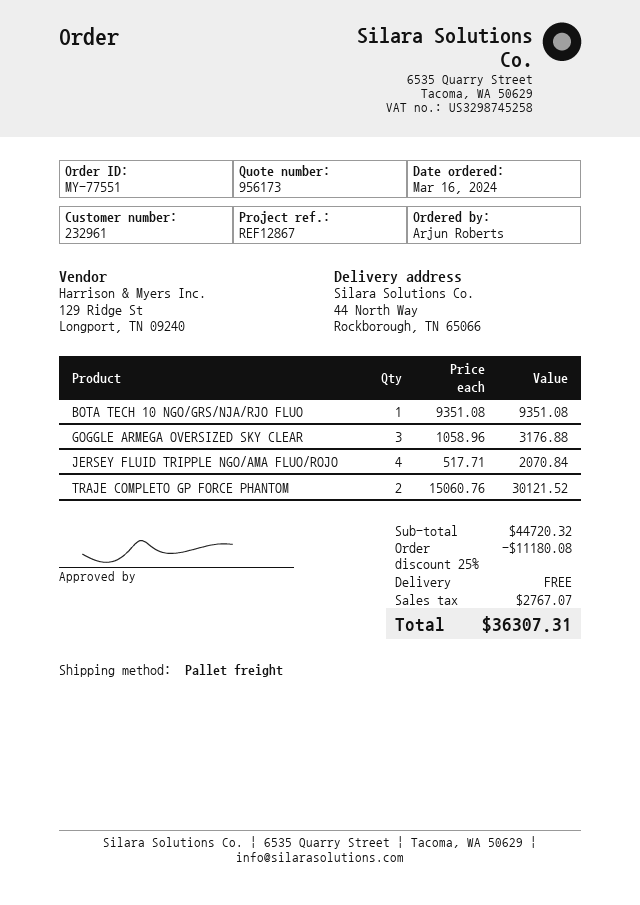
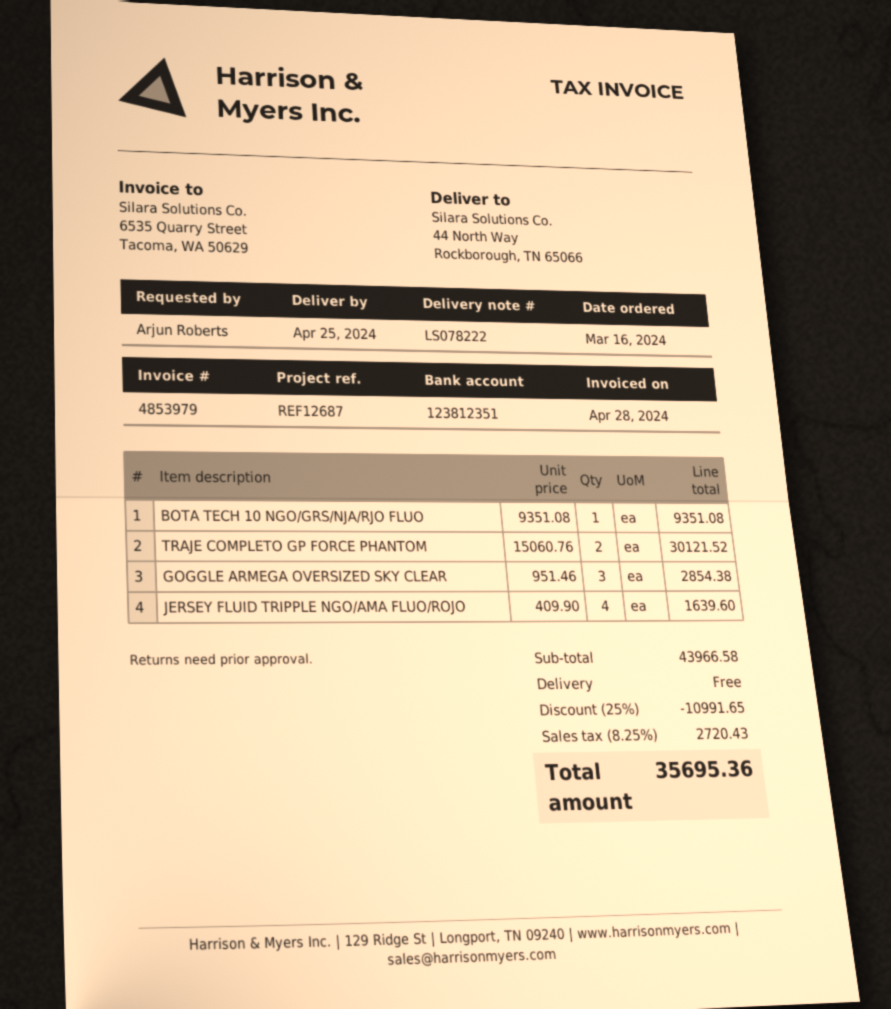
reference: REF12867 -> REF12687
GOGGLE ARMEGA OVERSIZED SKY CLEAR: 3 x 1058.96 = 3176.88 -> 3 x 951.46 = 2854.38
JERSEY FLUID TRIPPLE NGO/AMA FLUO/ROJO: 4 x 517.71 = 2070.84 -> 4 x 409.90 = 1639.60
subtotal: 44720.32 -> 43966.58
discount: 25% = 11180.08 -> 25% = 10991.65
tax: 2767.07 -> 2720.43
total: 36307.31 -> 35695.36

